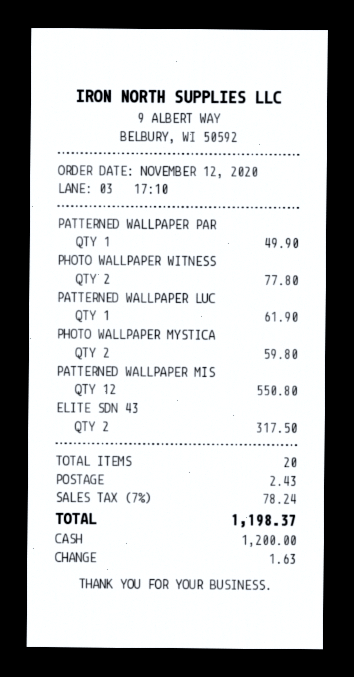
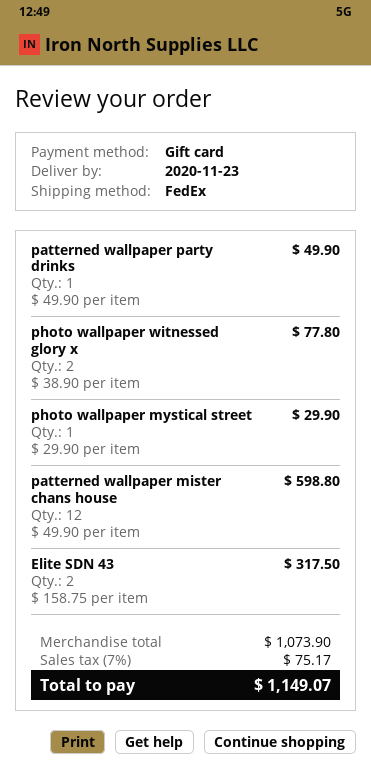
payment method: cash -> gift card
PATTERNED WALLPAPER LUC: 1 for 61.90 -> none
PHOTO WALLPAPER MYSTICA: 2 for 59.80 -> 1 for 29.90
PATTERNED WALLPAPER MIS: 12 for 550.80 -> 12 for 598.80
shipping: 2.43 -> none
tax: 7% = 78.24 -> 7% = 75.17
total: 1198.37 -> 1149.07

